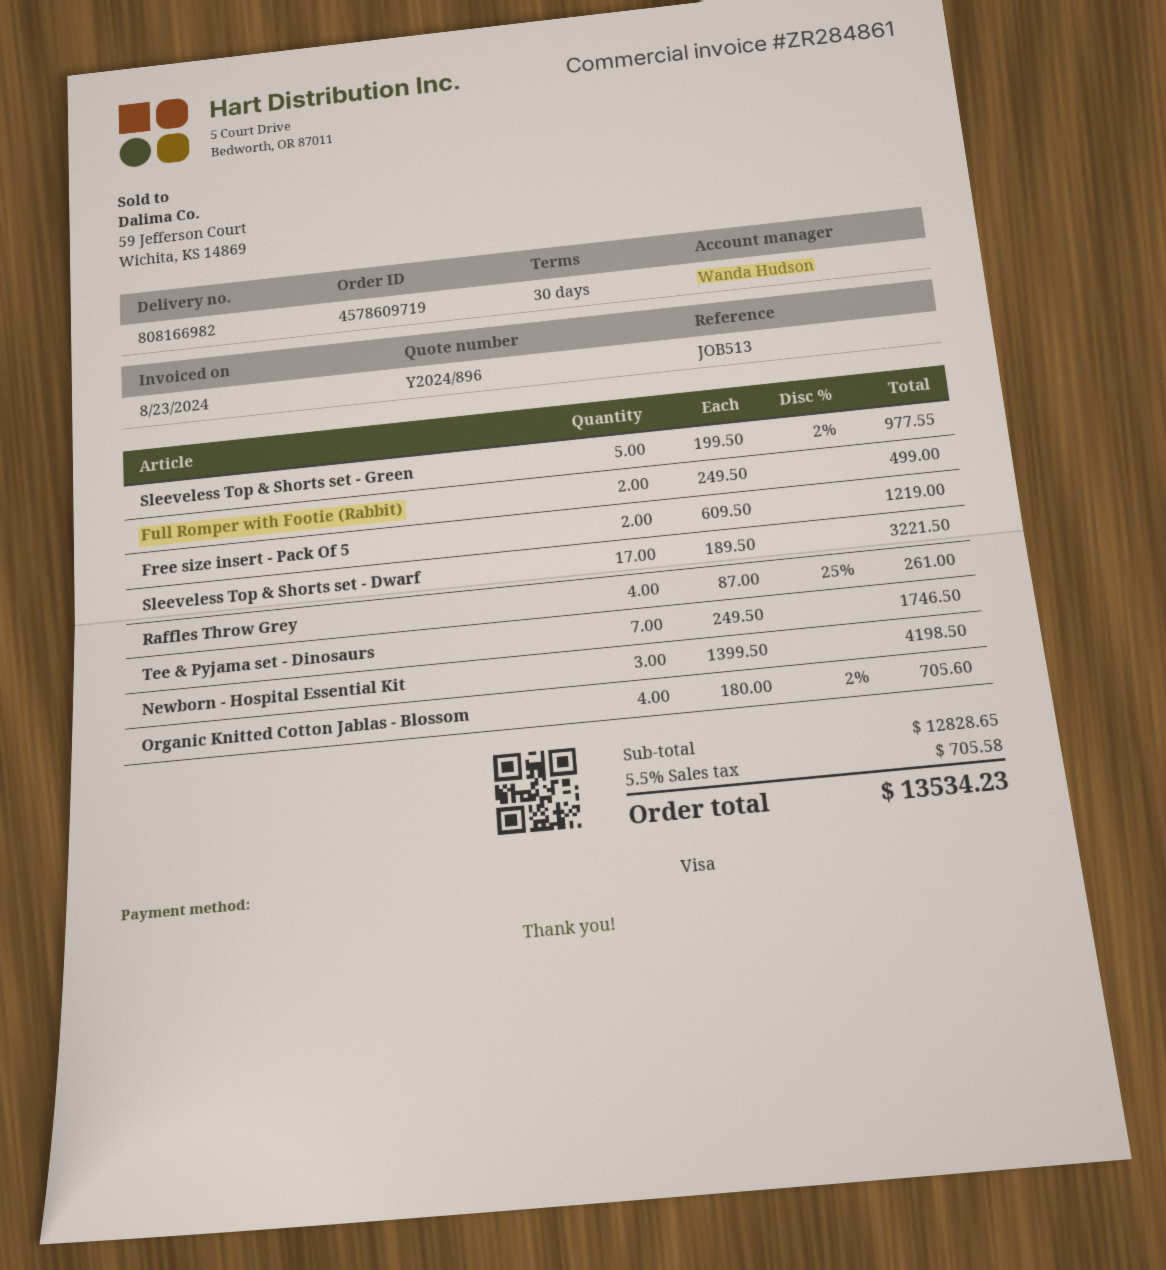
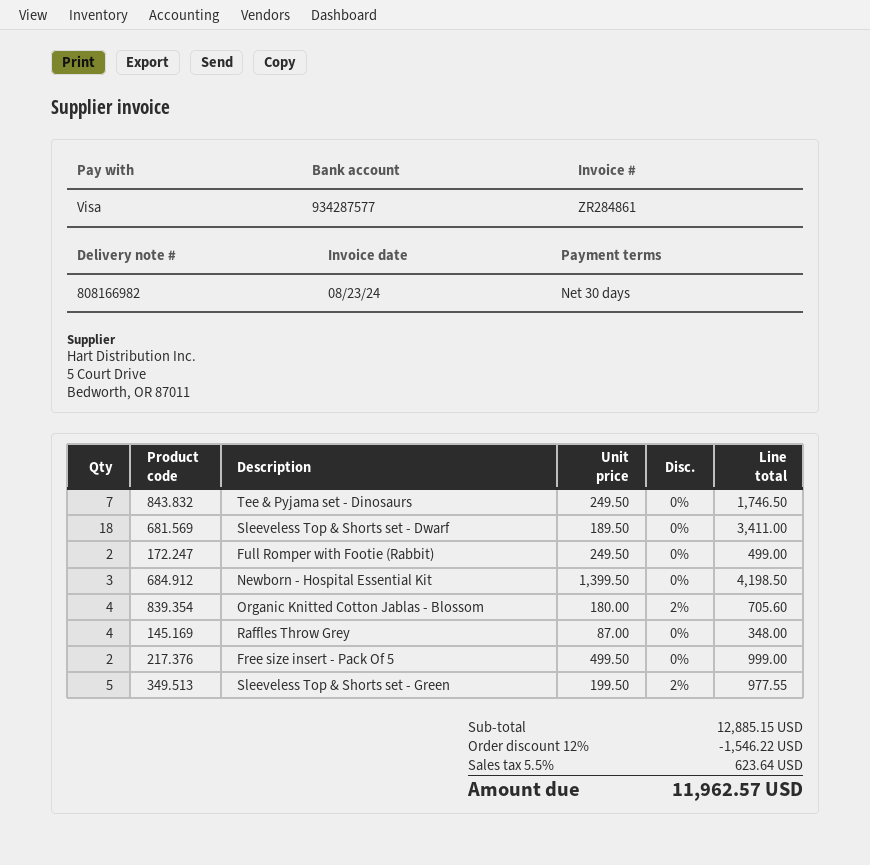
Free size insert - Pack Of 5: 2 x 609.50 = 1219.00 -> 2 x 499.50 = 999.00
Sleeveless Top & Shorts set - Dwarf: 17 x 189.50 = 3221.50 -> 18 x 189.50 = 3411.00
Raffles Throw Grey: 4 x 87.00 - 25% = 261.00 -> 4 x 87.00 = 348.00
subtotal: 12828.65 -> 12885.15
discount: none -> 12% = 1546.22
tax: 5.5% = 705.58 -> 5.5% = 623.64
total: 13534.23 -> 11962.57

